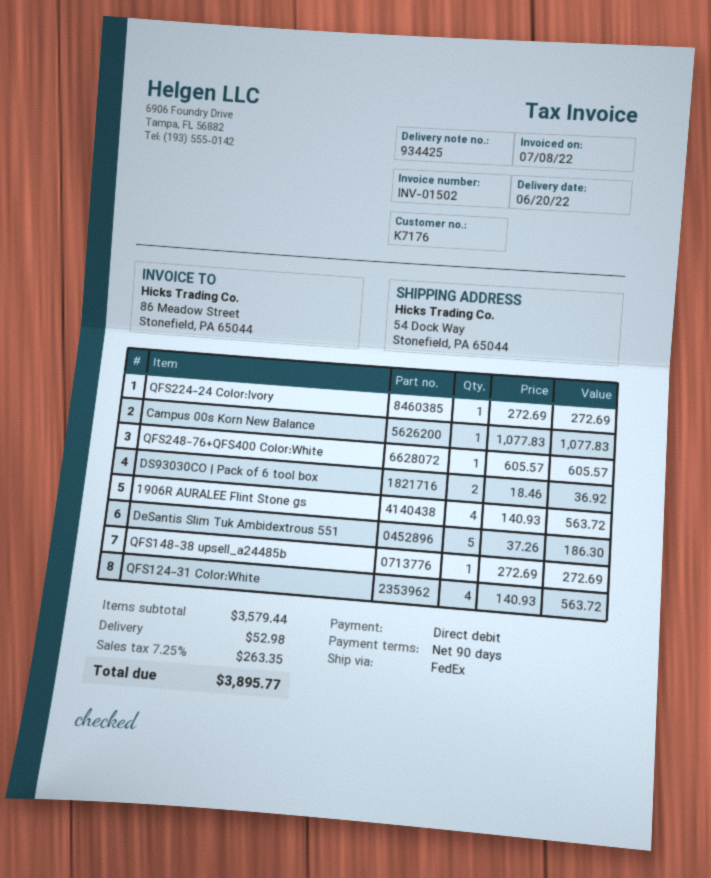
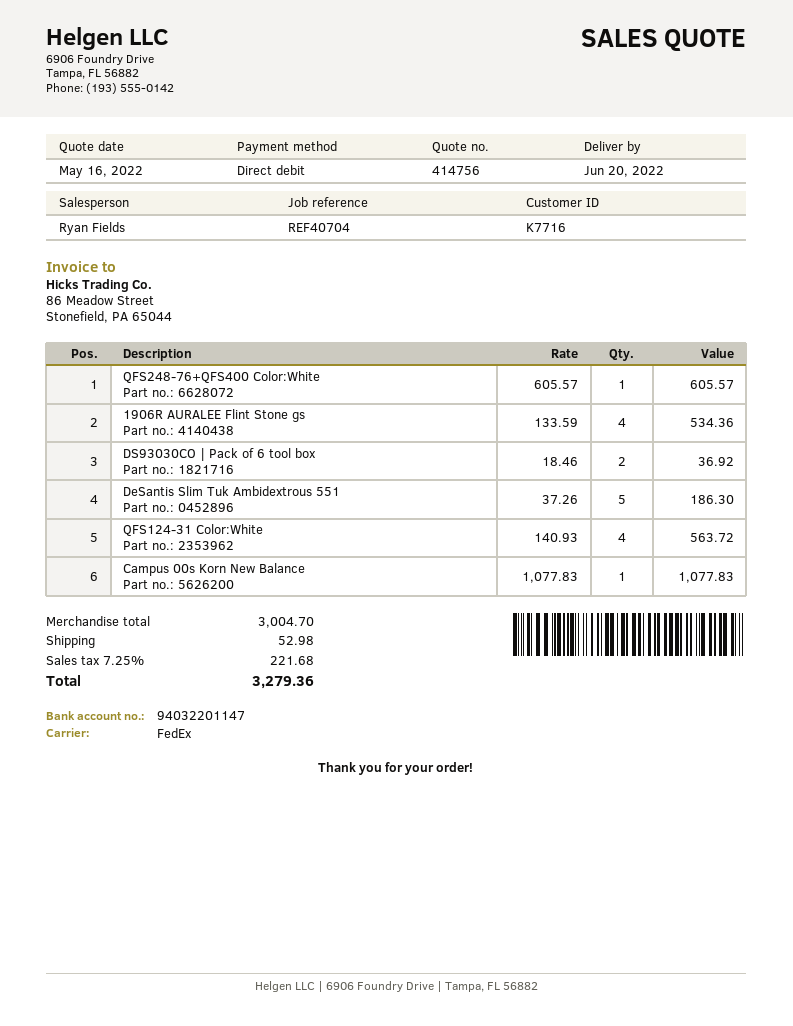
customer number: K7176 -> K7716
QFS224-24 Color:Ivory: 1 x 272.69 = 272.69 -> none
1906R AURALEE Flint Stone gs: 4 x 140.93 = 563.72 -> 4 x 133.59 = 534.36
QFS148-38 upsell_a24485b: 1 x 272.69 = 272.69 -> none
subtotal: 3579.44 -> 3004.70
tax: 7.25% = 263.35 -> 7.25% = 221.68
total: 3895.77 -> 3279.36

